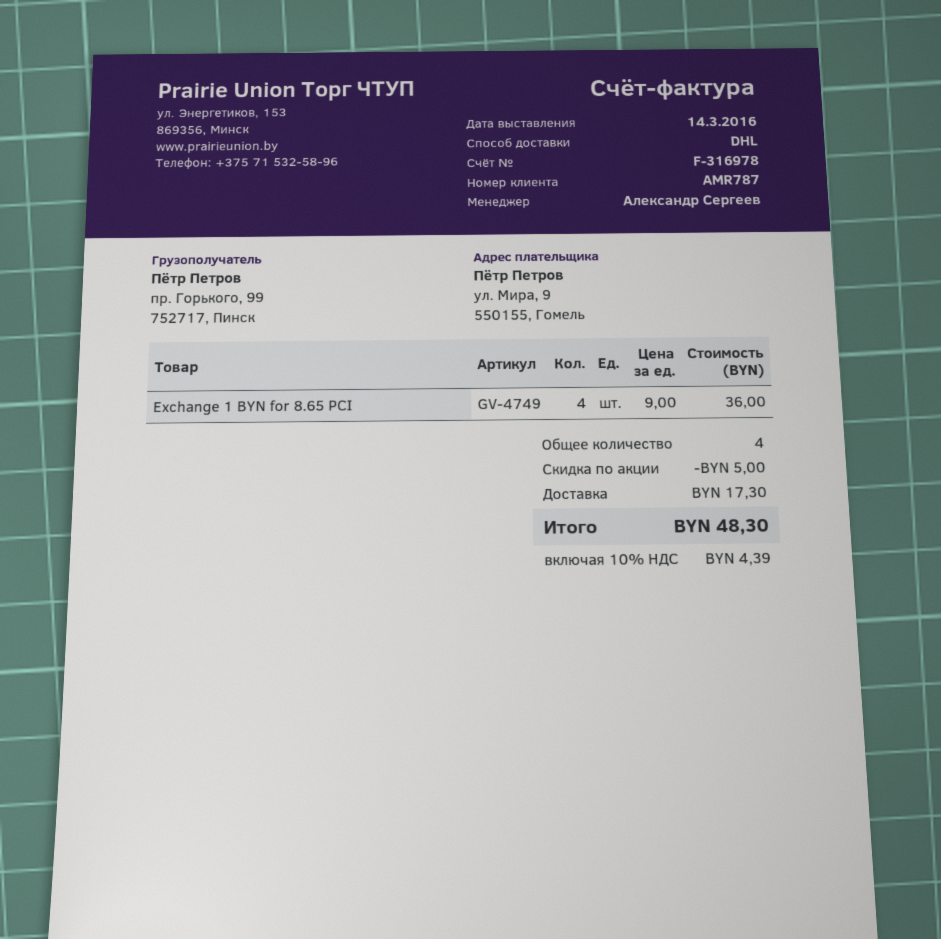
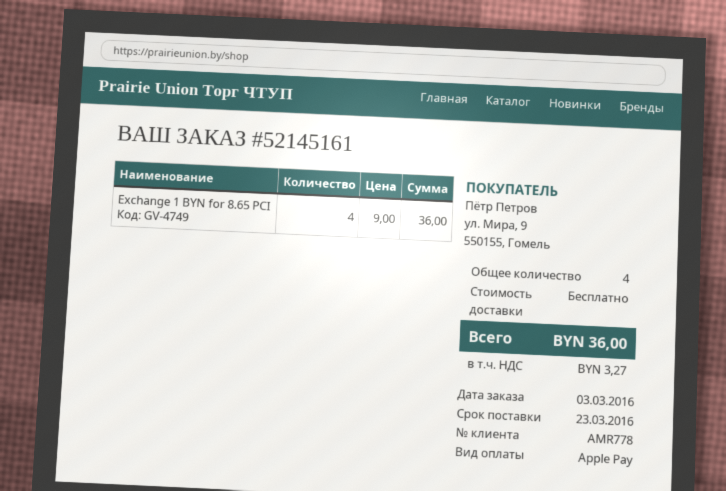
customer number: AMR787 -> AMR778
discount: 5.00 -> none
shipping: 17.30 -> 0.00
tax: 4.39 -> 3.27
total: 48.30 -> 36.00

